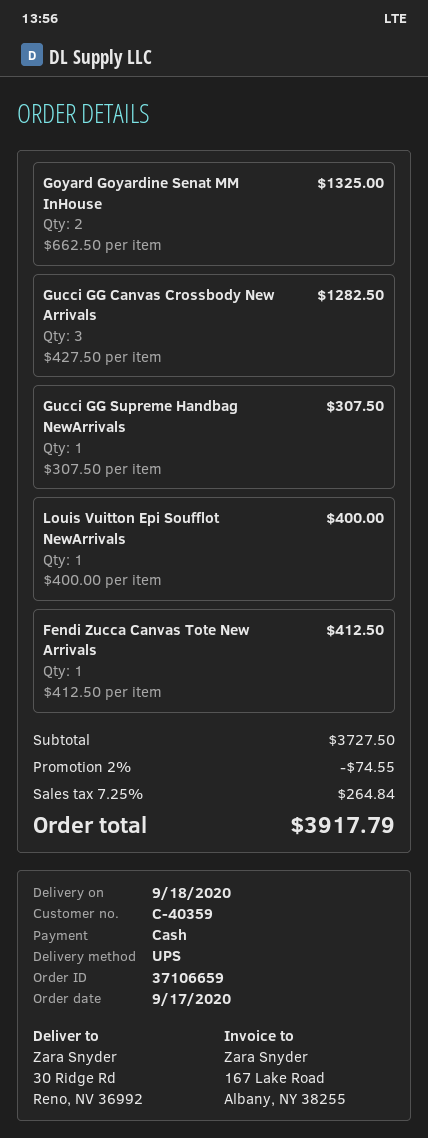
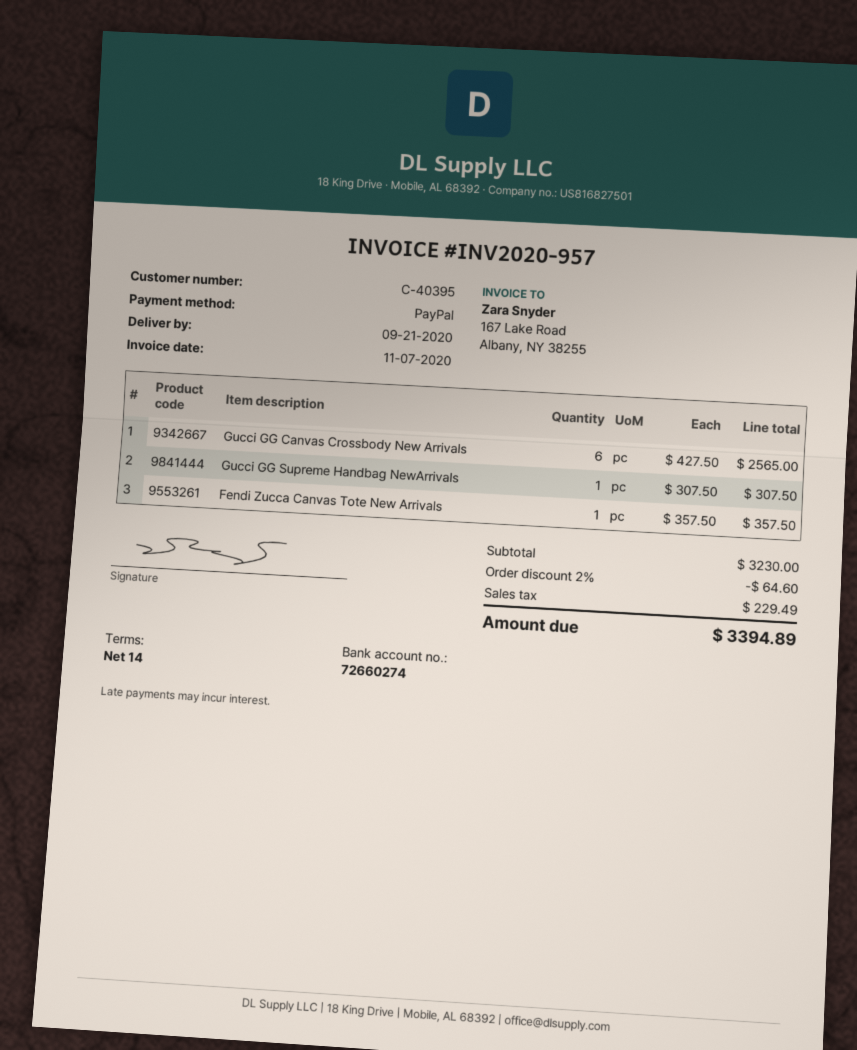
delivery date: 2020-09-18 -> 2020-09-21
customer number: C-40359 -> C-40395
payment method: cash -> PayPal
Goyard Goyardine Senat MM InHouse: 2 x 662.50 = 1325.00 -> none
Gucci GG Canvas Crossbody New Arrivals: 3 x 427.50 = 1282.50 -> 6 x 427.50 = 2565.00
Louis Vuitton Epi Soufflot NewArrivals: 1 x 400.00 = 400.00 -> none
Fendi Zucca Canvas Tote New Arrivals: 1 x 412.50 = 412.50 -> 1 x 357.50 = 357.50
subtotal: 3727.50 -> 3230.00
discount: 2% = 74.55 -> 2% = 64.60
tax: 264.84 -> 229.49
total: 3917.79 -> 3394.89

